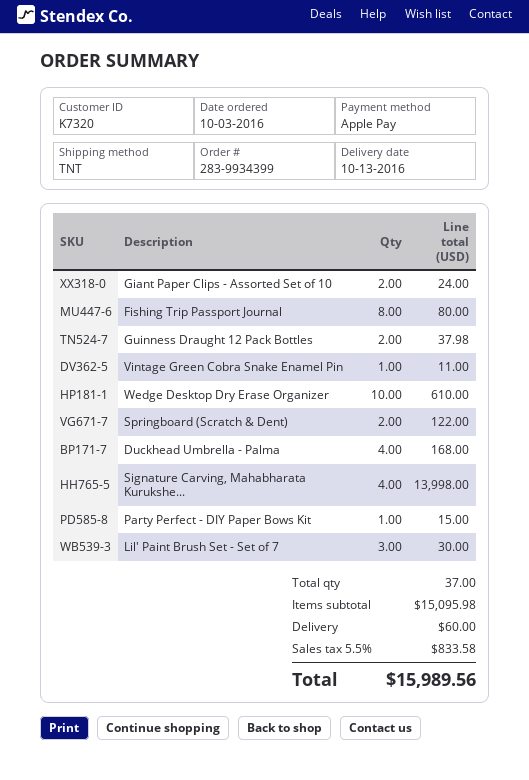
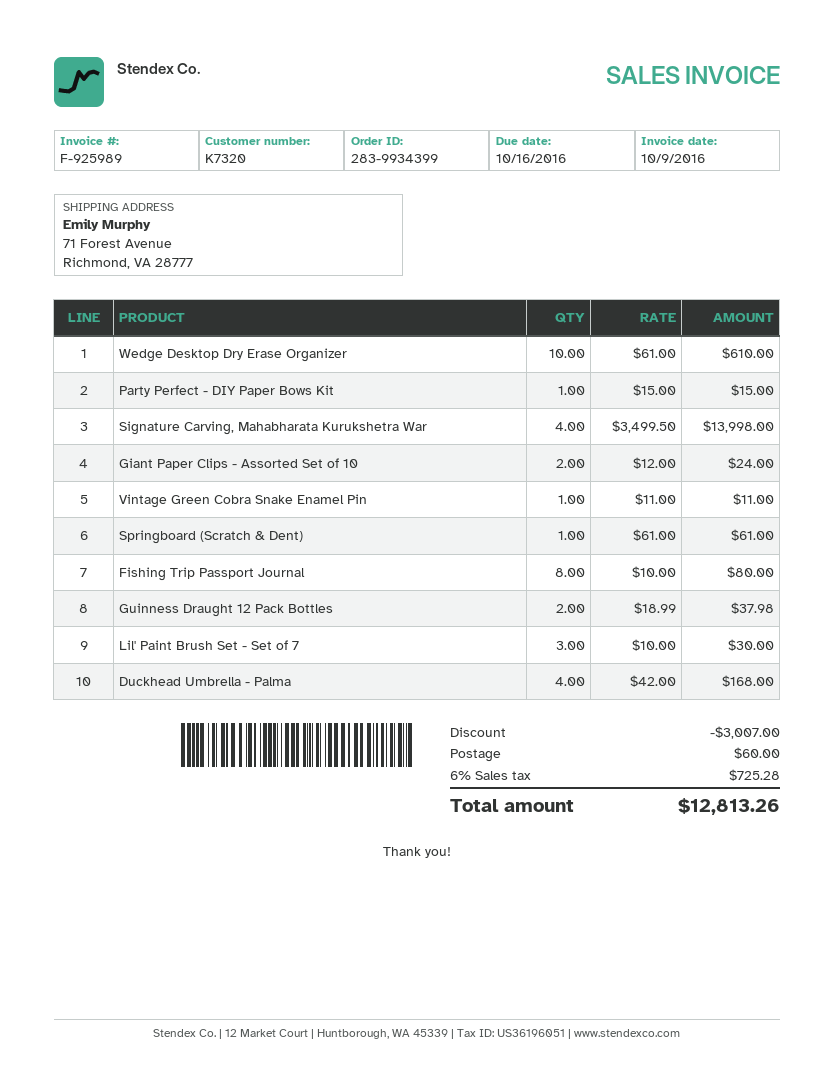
Springboard (Scratch & Dent): 2 for 122.00 -> 1 for 61.00
discount: none -> 3007.00
tax: 5.5% = 833.58 -> 6% = 725.28
total: 15989.56 -> 12813.26

